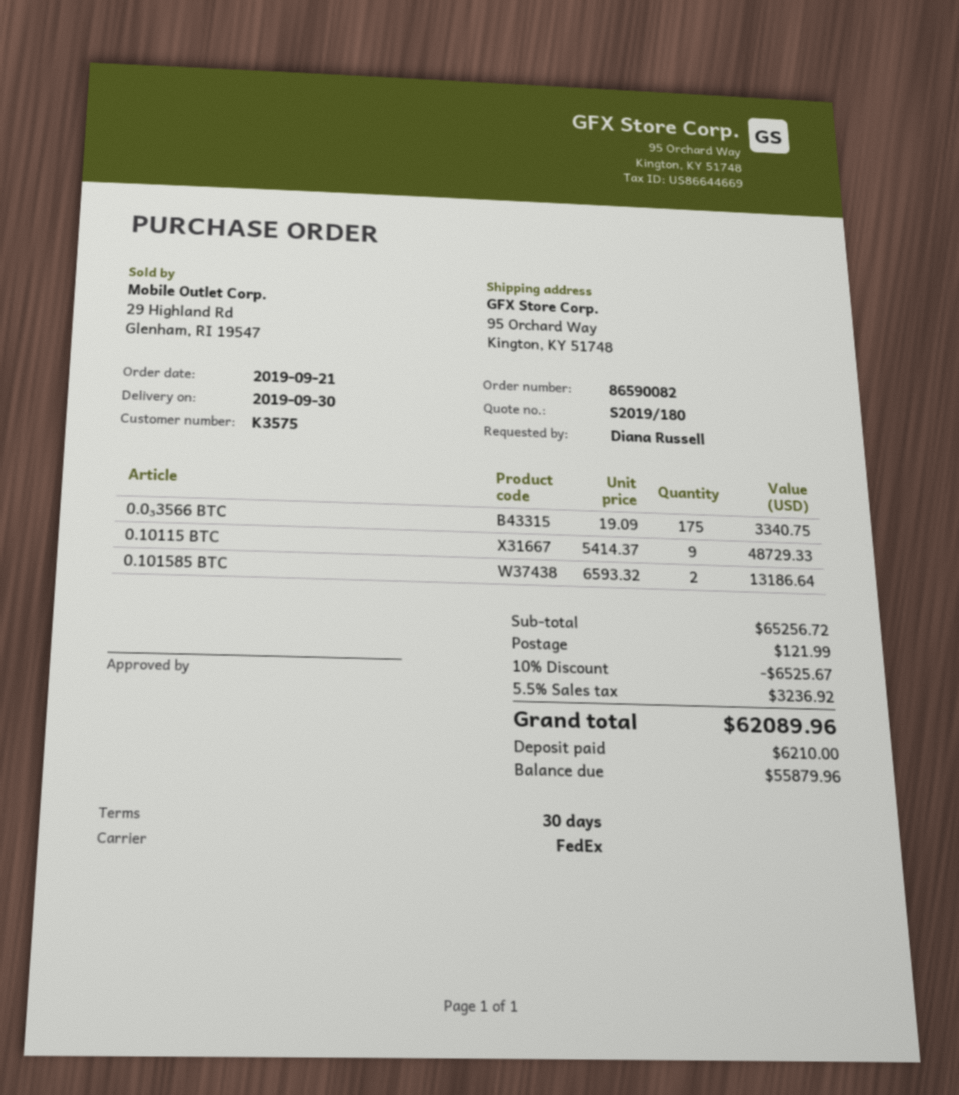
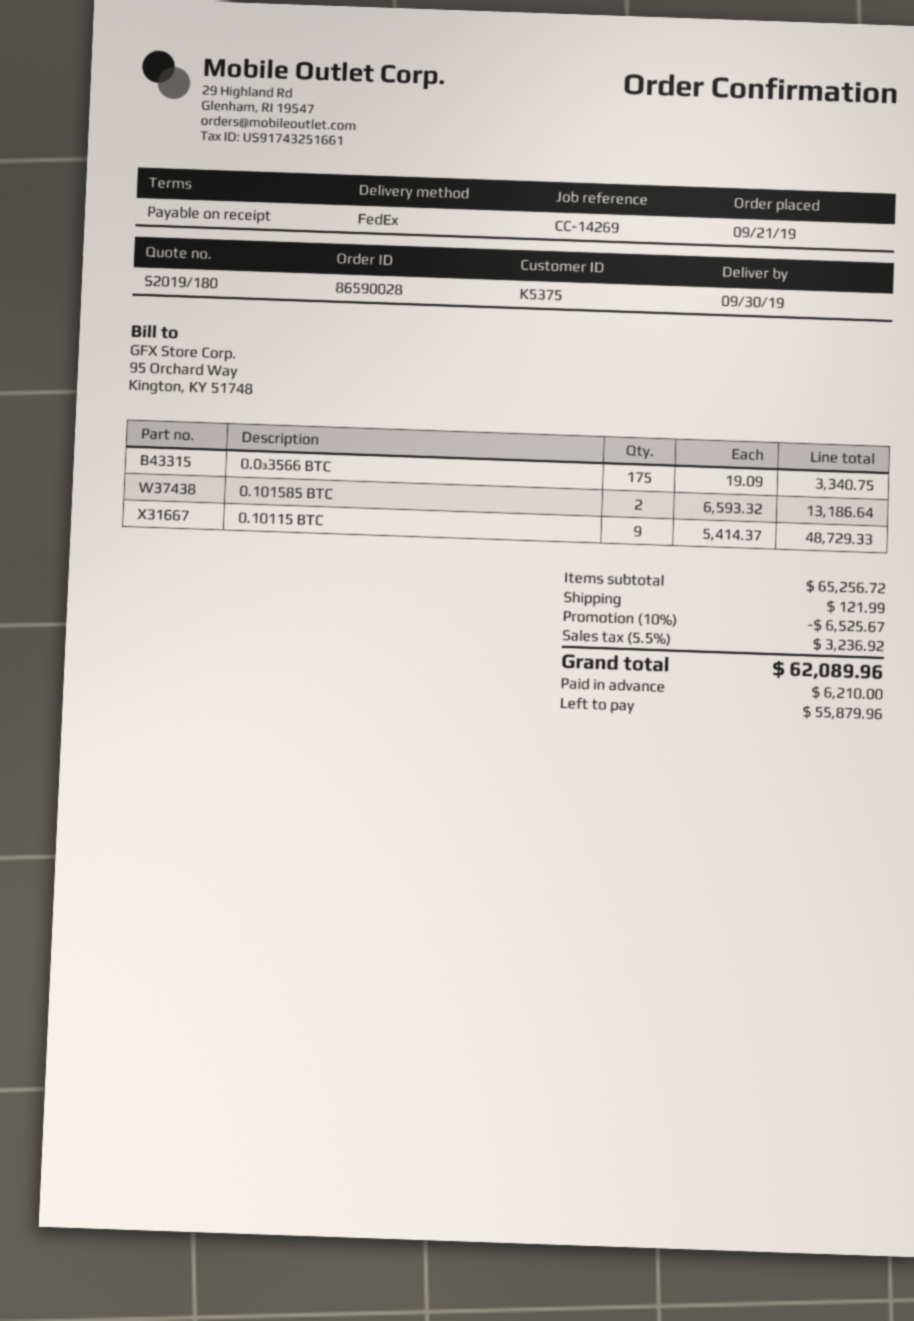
order number: 86590082 -> 86590028
payment terms: 30 days -> on receipt
customer number: K3575 -> K5375

